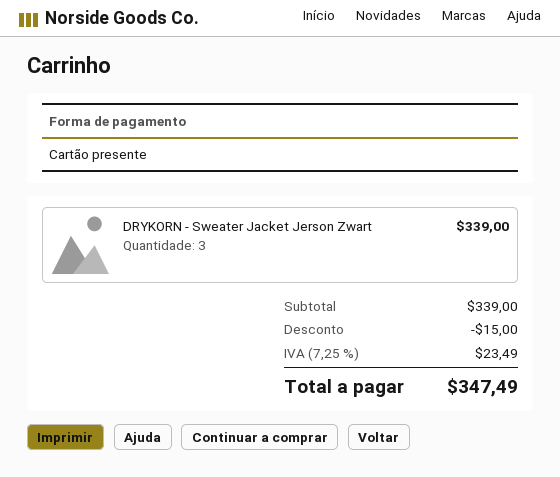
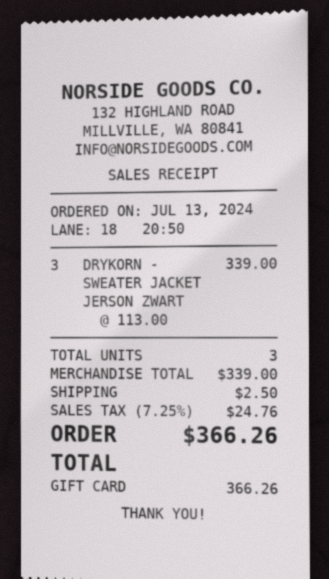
discount: 15.00 -> none
shipping: none -> 2.50
tax: 7.25% = 23.49 -> 7.25% = 24.76
total: 347.49 -> 366.26

